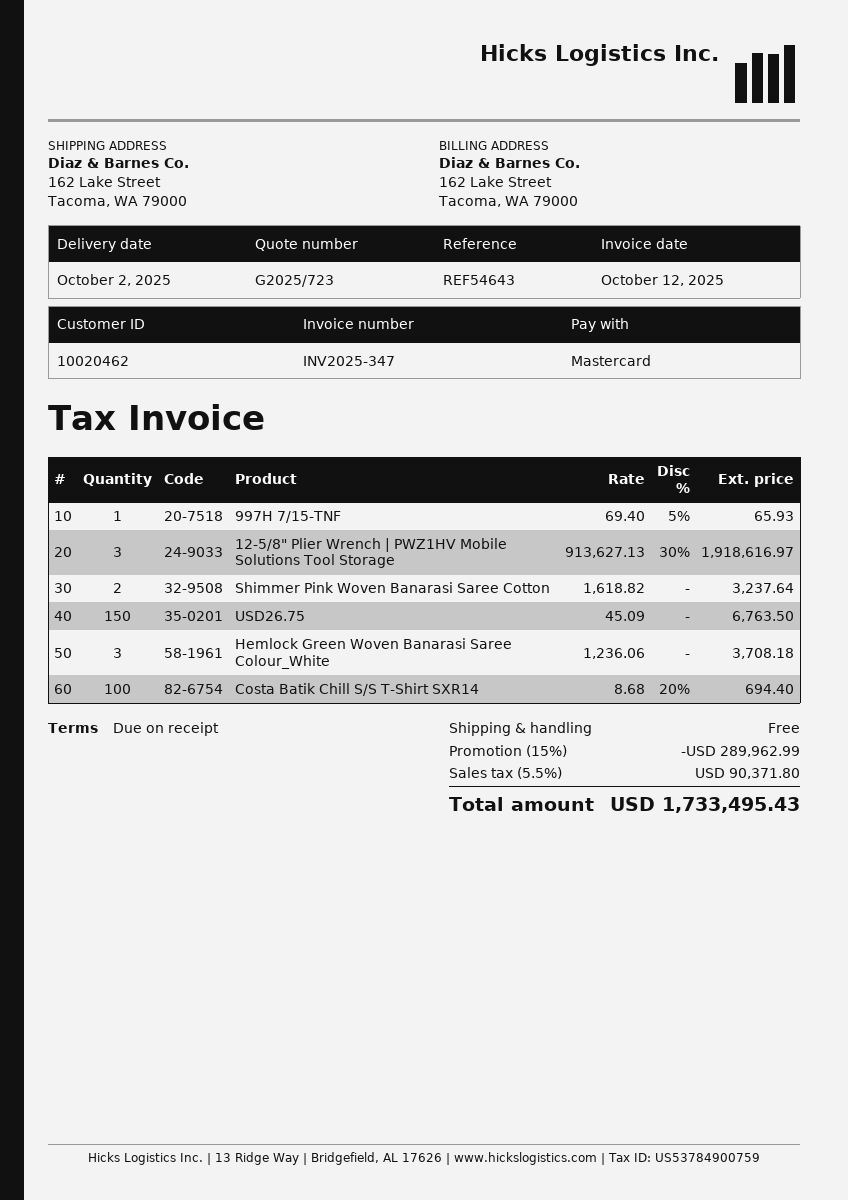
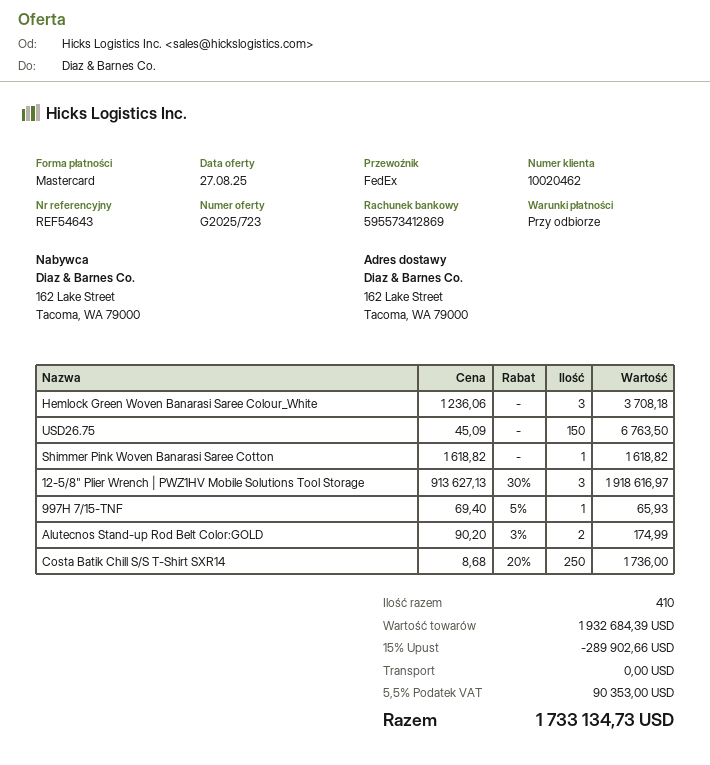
Shimmer Pink Woven Banarasi Saree Cotton: 2 x 1618.82 = 3237.64 -> 1 x 1618.82 = 1618.82
Costa Batik Chill S/S T-Shirt SXR14: 100 x 8.68 - 20% = 694.40 -> 250 x 8.68 - 20% = 1736.00
Alutecnos Stand-up Rod Belt Color:GOLD: none -> 2 x 90.20 - 3% = 174.99
discount: 15% = 289962.99 -> 15% = 289902.66
tax: 5.5% = 90371.80 -> 5.5% = 90353.00
total: 1733495.43 -> 1733134.73

